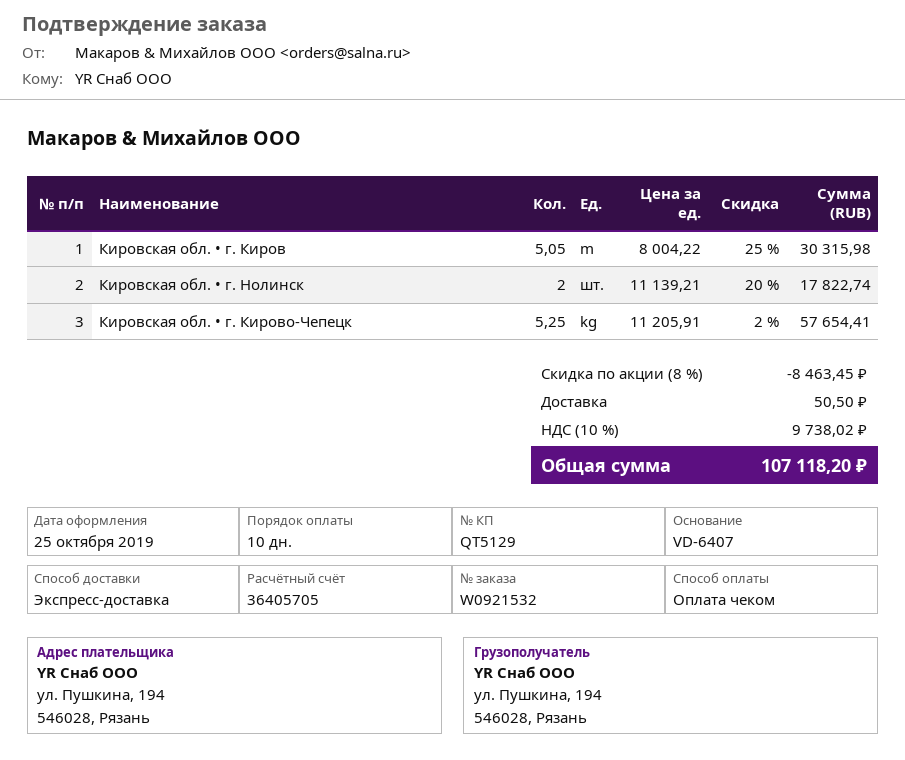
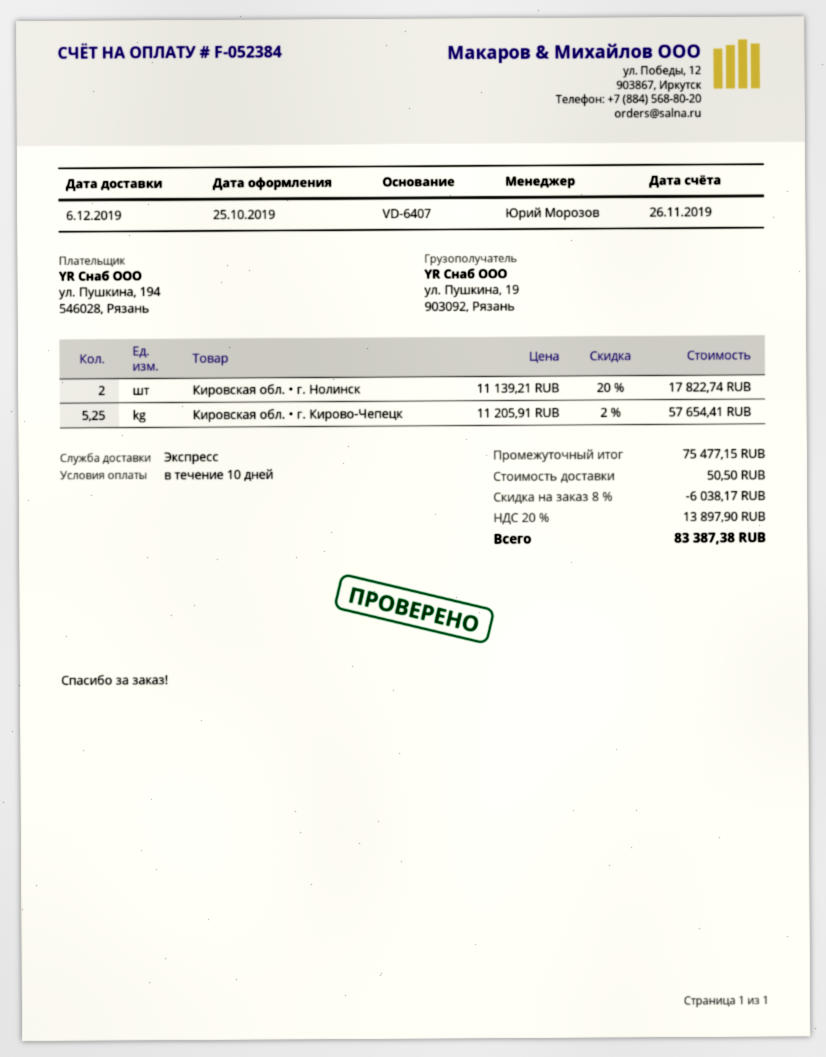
ship to: ул. Пушкина, 194, 546028, Рязань -> ул. Пушкина, 19, 903092, Рязань
Кировская обл. • г. Киров: 5.05 x 8004.22 - 25% = 30315.98 -> none
discount: 8% = 8463.45 -> 8% = 6038.17
tax: 10% = 9738.02 -> 20% = 13897.90
total: 107118.20 -> 83387.38

